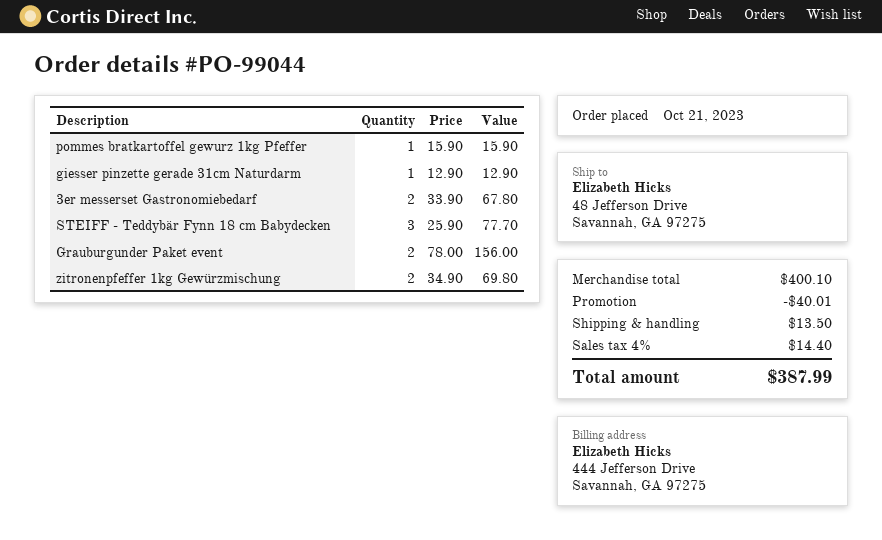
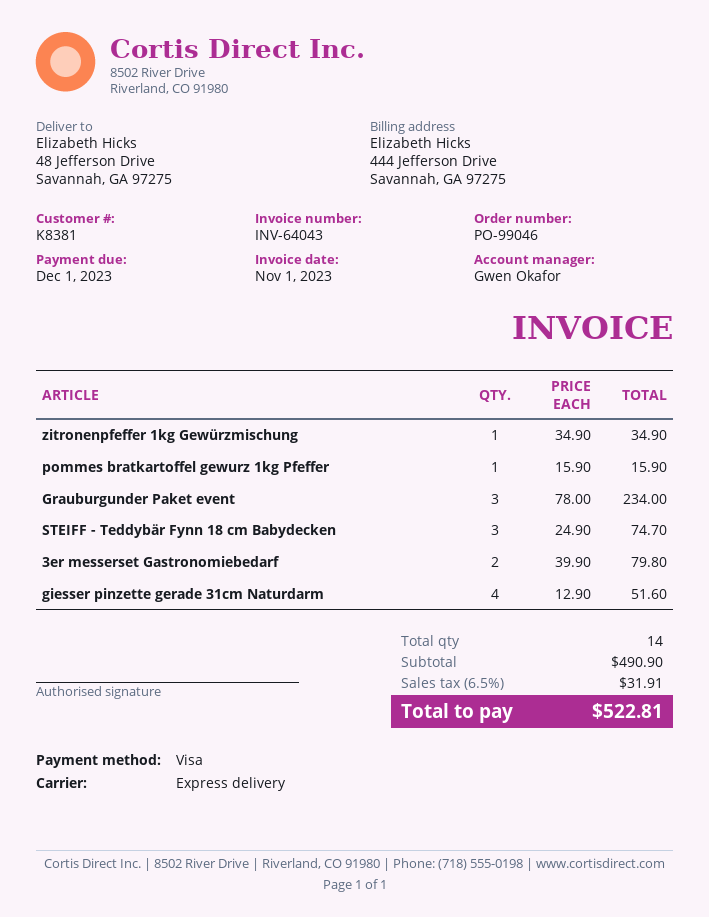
order number: PO-99044 -> PO-99046
giesser pinzette gerade 31cm Naturdarm: 1 x 12.90 = 12.90 -> 4 x 12.90 = 51.60
3er messerset Gastronomiebedarf: 2 x 33.90 = 67.80 -> 2 x 39.90 = 79.80
STEIFF - Teddybär Fynn 18 cm Babydecken: 3 x 25.90 = 77.70 -> 3 x 24.90 = 74.70
Grauburgunder Paket event: 2 x 78.00 = 156.00 -> 3 x 78.00 = 234.00
zitronenpfeffer 1kg Gewürzmischung: 2 x 34.90 = 69.80 -> 1 x 34.90 = 34.90
subtotal: 400.10 -> 490.90
discount: 40.01 -> none
shipping: 13.50 -> none
tax: 4% = 14.40 -> 6.5% = 31.91
total: 387.99 -> 522.81

